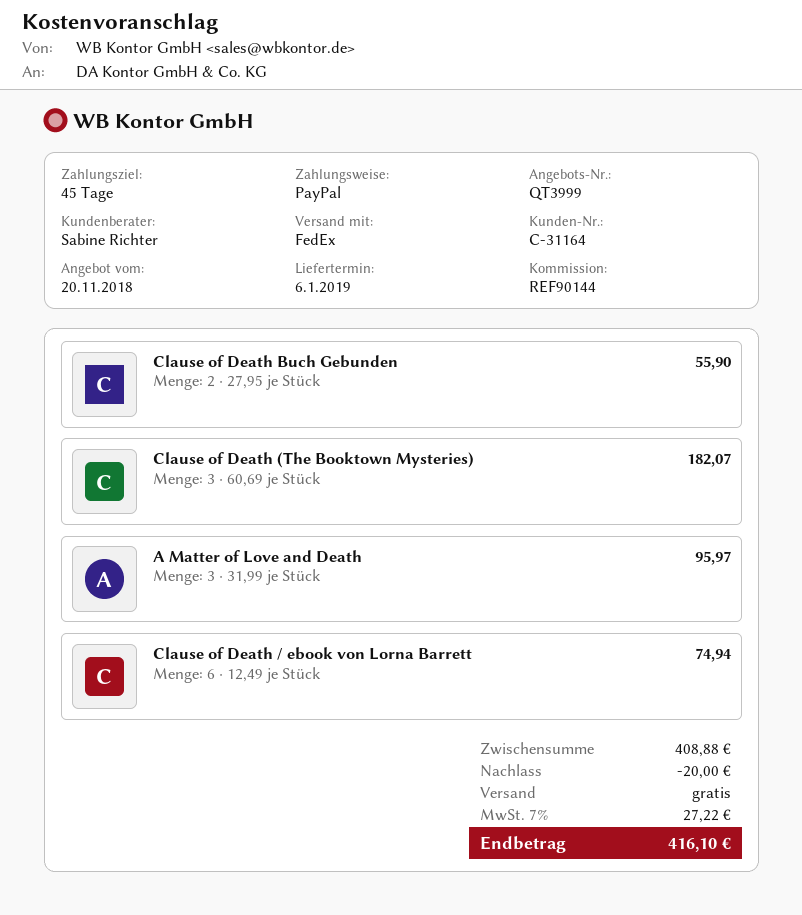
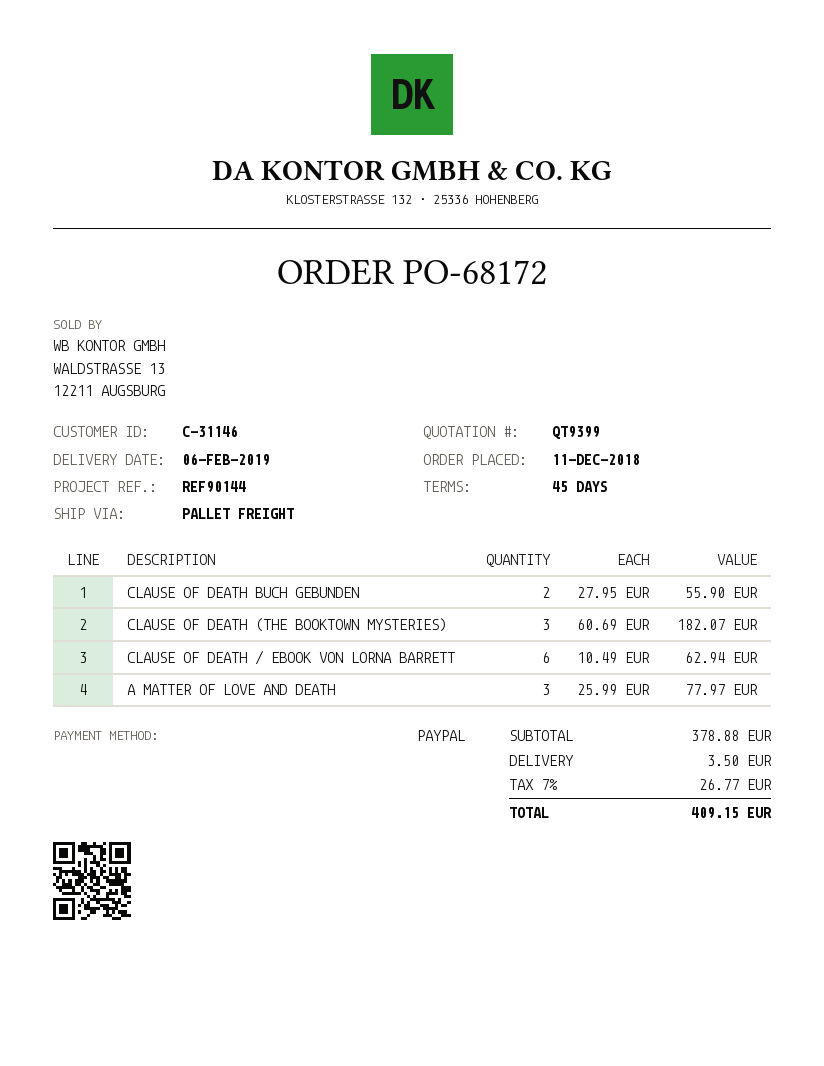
quote number: QT3999 -> QT9399
delivery date: 2019-01-06 -> 2019-02-06
customer number: C-31164 -> C-31146
shipping method: FedEx -> pallet freight
A Matter of Love and Death: 3 x 31.99 = 95.97 -> 3 x 25.99 = 77.97
Clause of Death / ebook von Lorna Barrett: 6 x 12.49 = 74.94 -> 6 x 10.49 = 62.94
subtotal: 408.88 -> 378.88
discount: 20.00 -> none
shipping: 0.00 -> 3.50
tax: 7% = 27.22 -> 7% = 26.77
total: 416.10 -> 409.15

